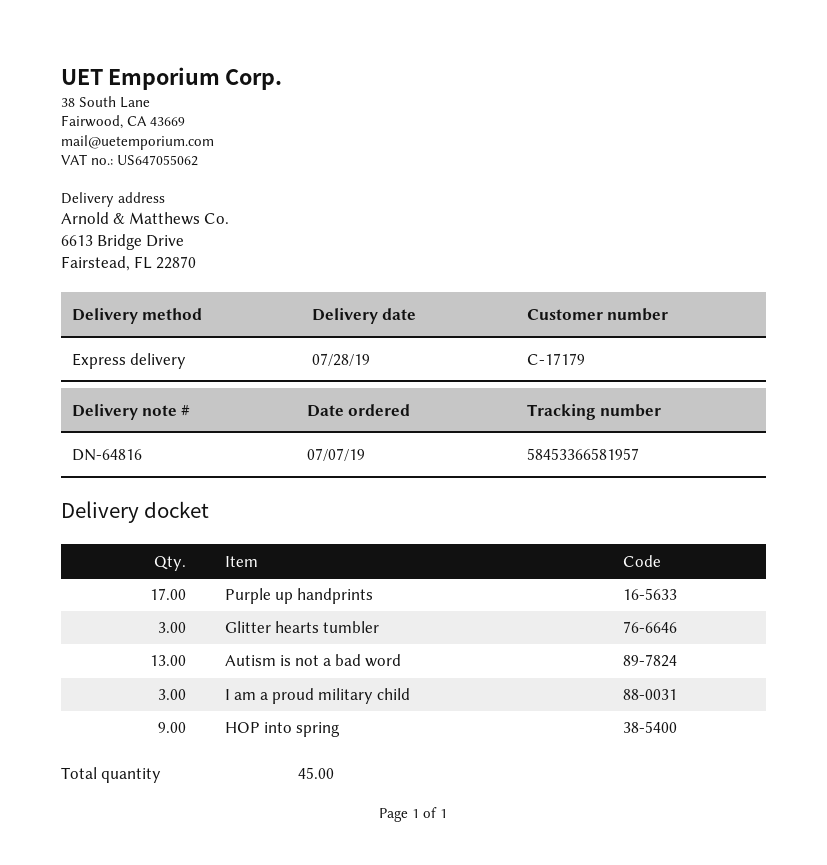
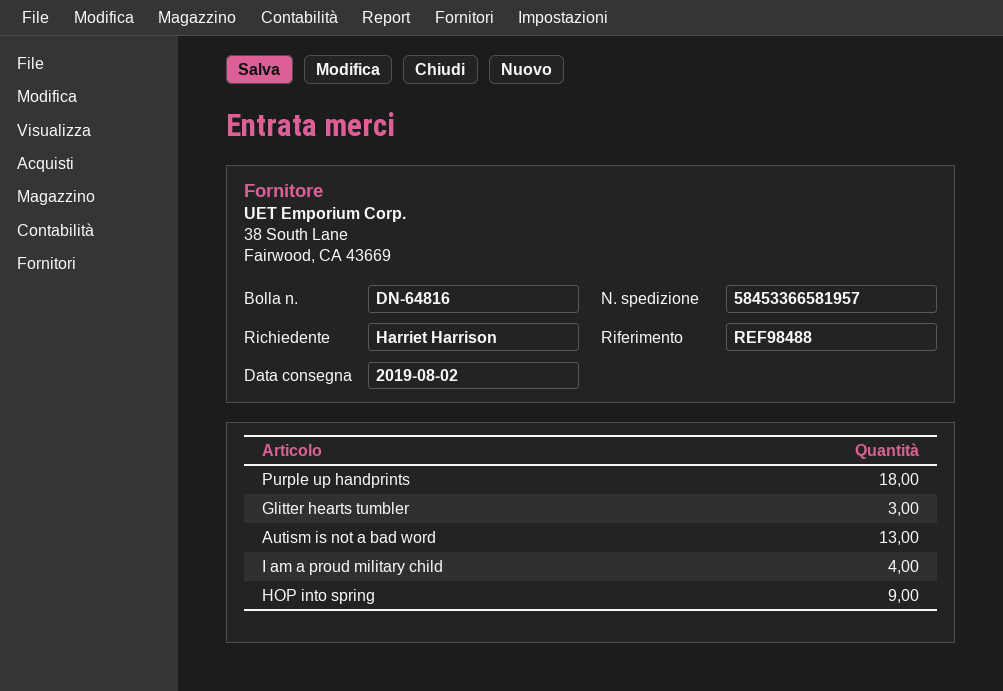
delivery date: 2019-07-28 -> 2019-08-02
Purple up handprints: 17 -> 18
I am a proud military child: 3 -> 4

